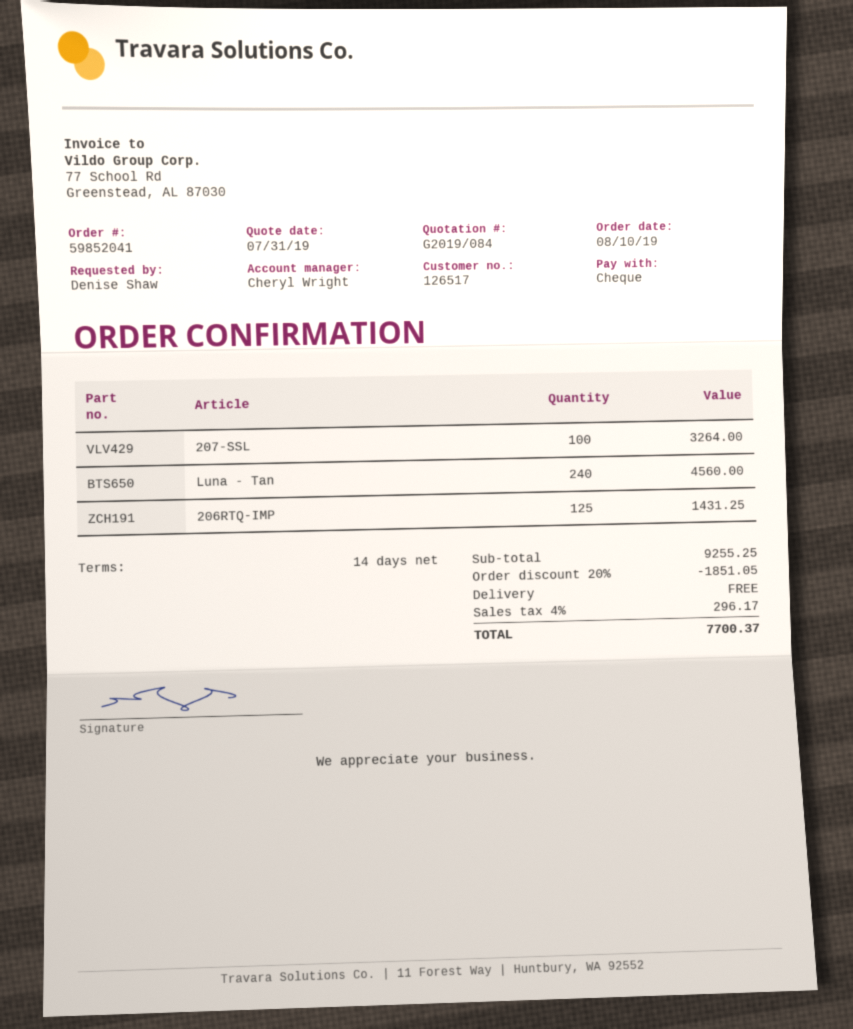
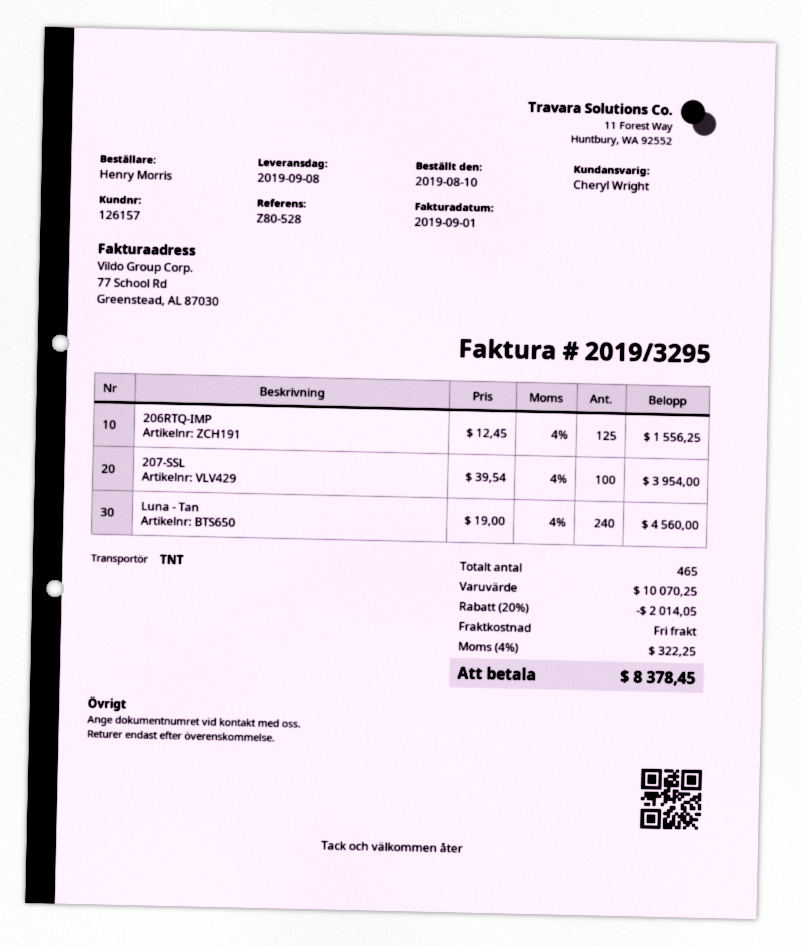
customer number: 126517 -> 126157
ordered by: Denise Shaw -> Henry Morris
207-SSL: 100 for 3264.00 -> 100 for 3954.00
206RTQ-IMP: 125 for 1431.25 -> 125 for 1556.25
subtotal: 9255.25 -> 10070.25
discount: 20% = 1851.05 -> 20% = 2014.05
tax: 4% = 296.17 -> 4% = 322.25
total: 7700.37 -> 8378.45

